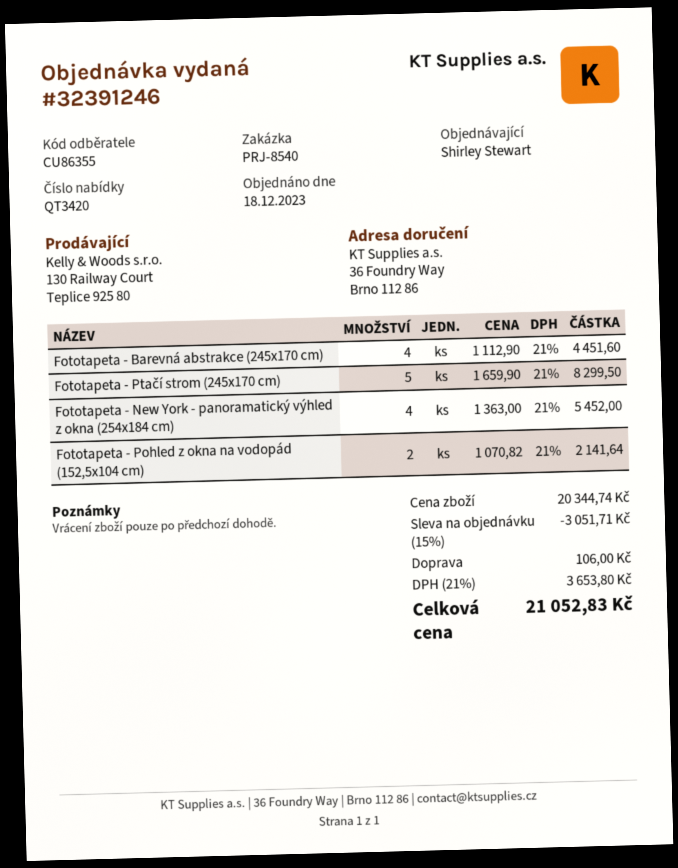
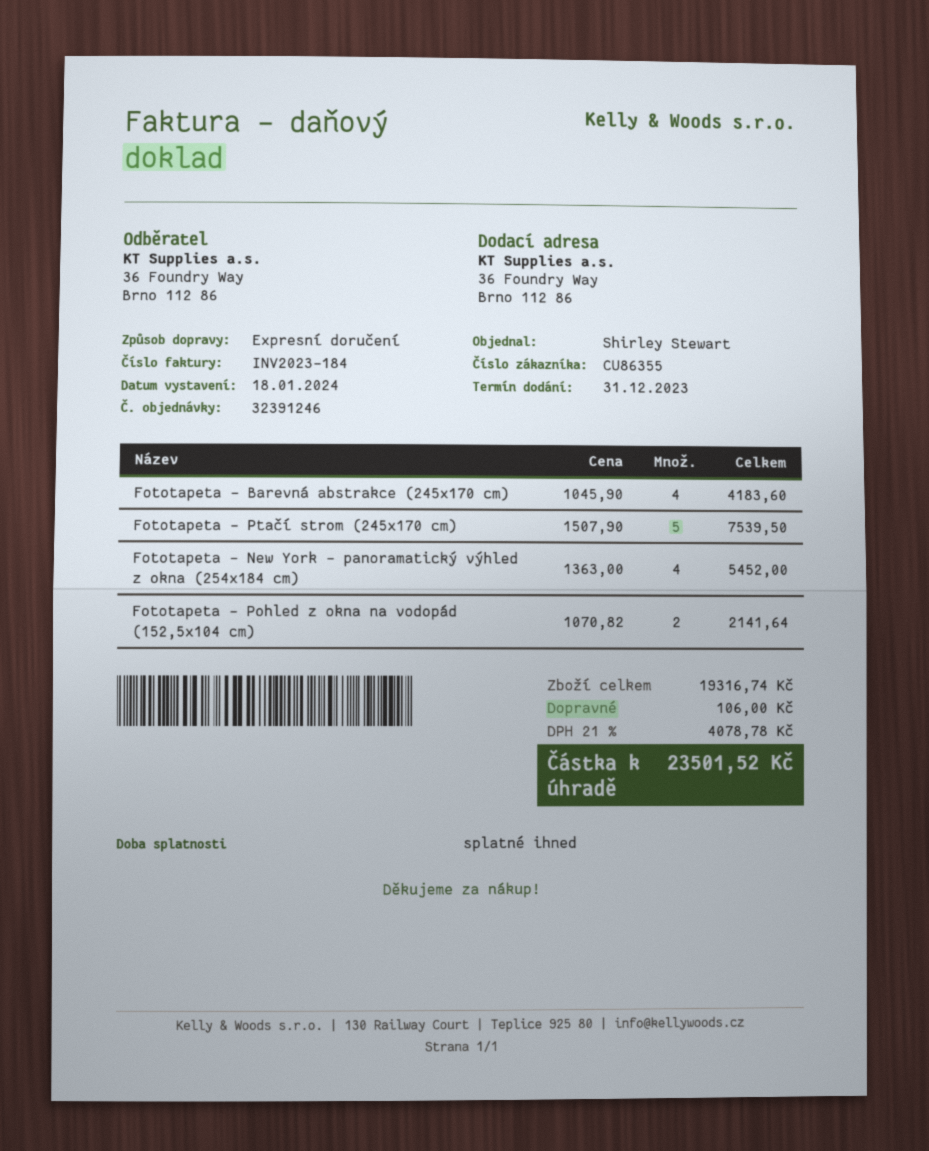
Fototapeta - Barevná abstrakce (245x170 cm): 4 x 1112.90 = 4451.60 -> 4 x 1045.90 = 4183.60
Fototapeta - Ptačí strom (245x170 cm): 5 x 1659.90 = 8299.50 -> 5 x 1507.90 = 7539.50
subtotal: 20344.74 -> 19316.74
discount: 15% = 3051.71 -> none
tax: 21% = 3653.80 -> 21% = 4078.78
total: 21052.83 -> 23501.52

